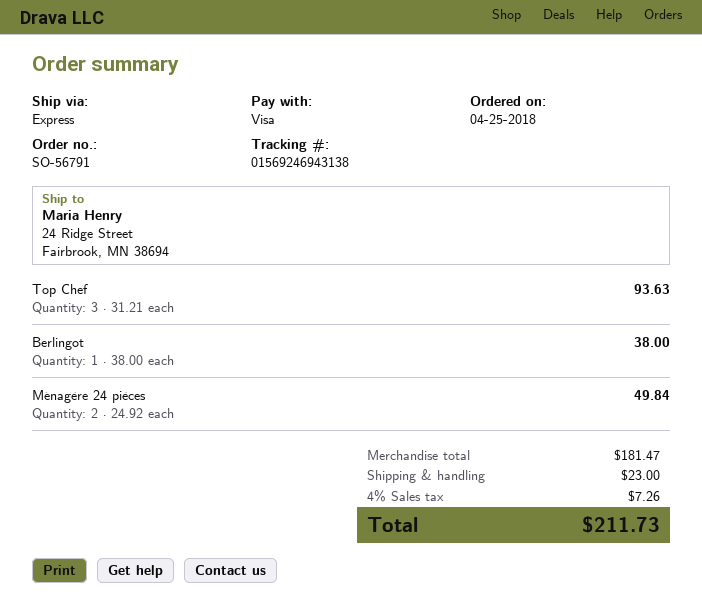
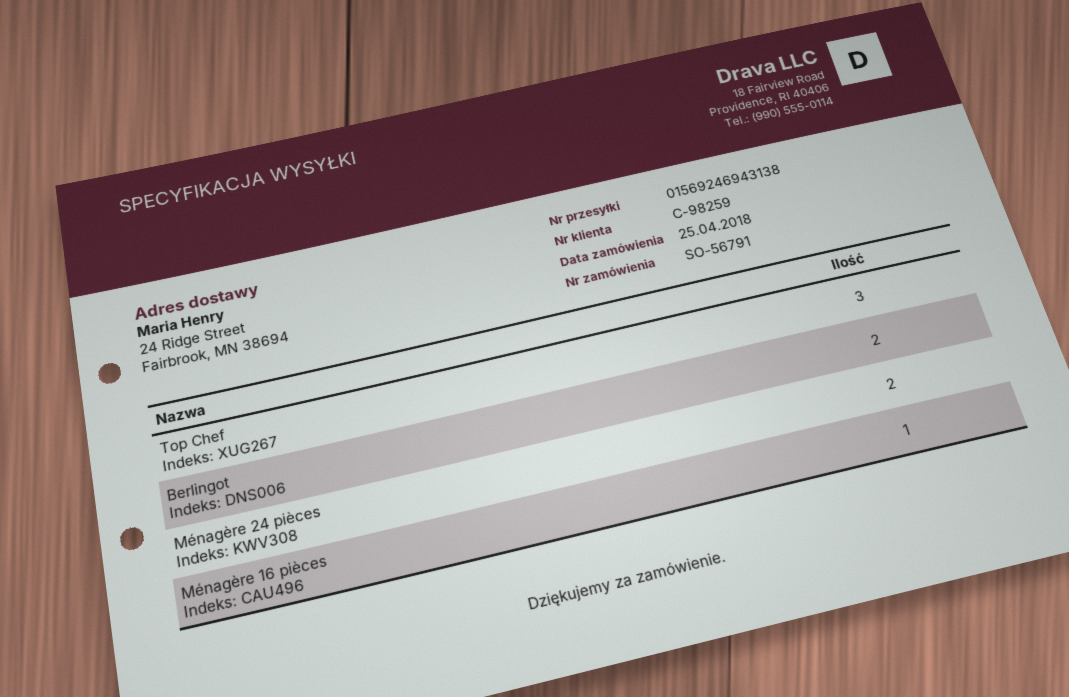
Berlingot: 1 -> 2
Ménagère 16 pièces: none -> 1

